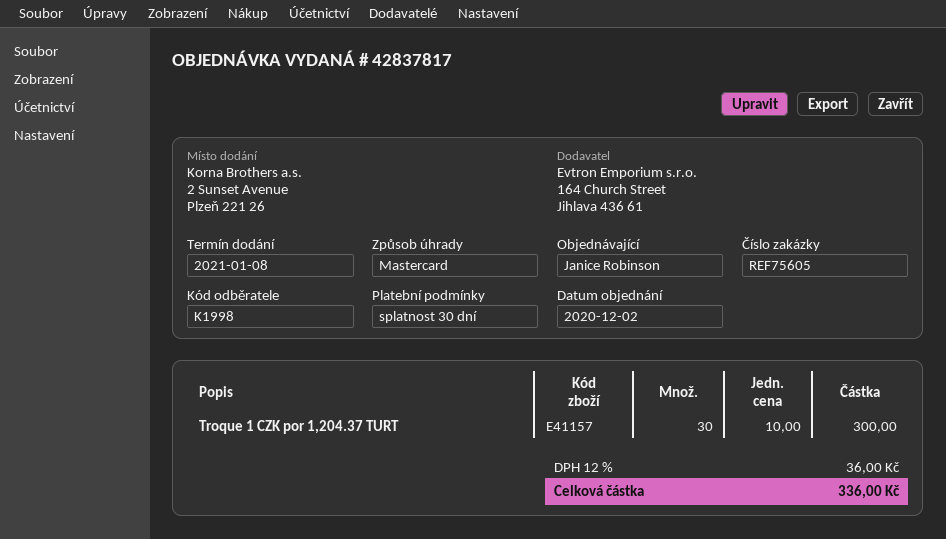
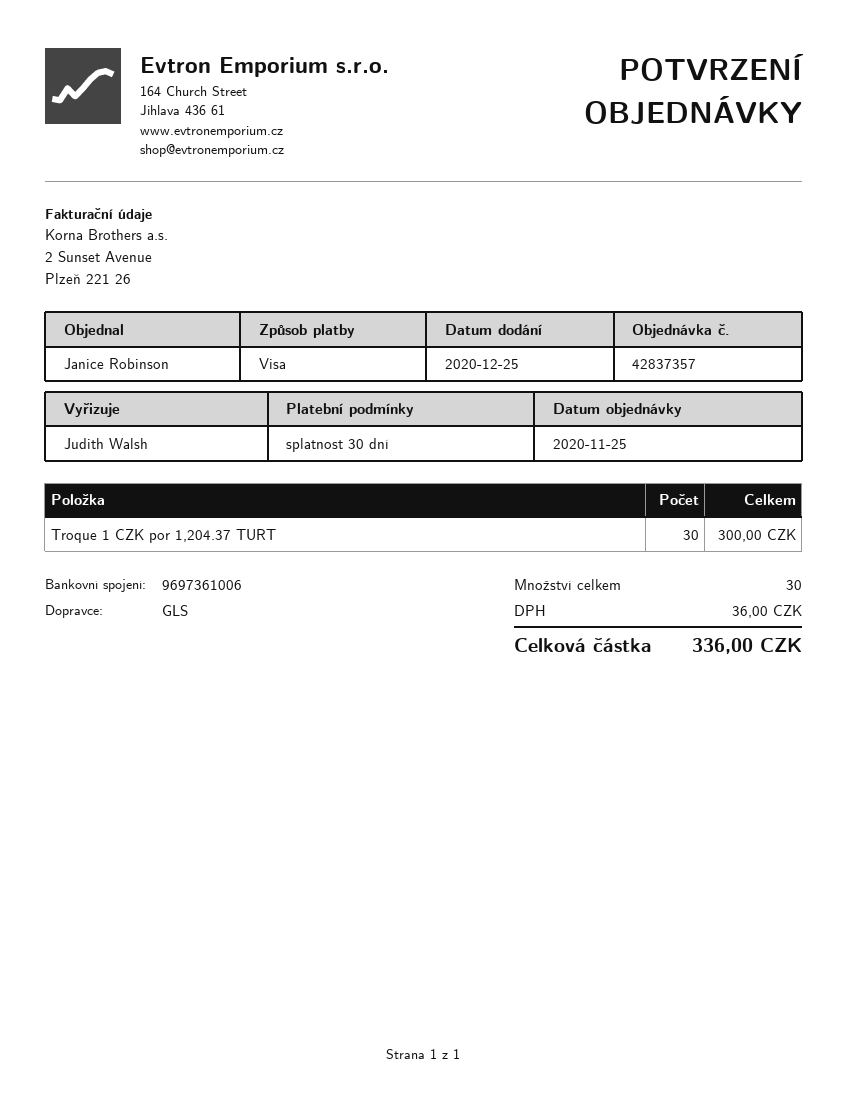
order number: 42837817 -> 42837357
order date: 2020-12-02 -> 2020-11-25
delivery date: 2021-01-08 -> 2020-12-25
payment method: Mastercard -> Visa

